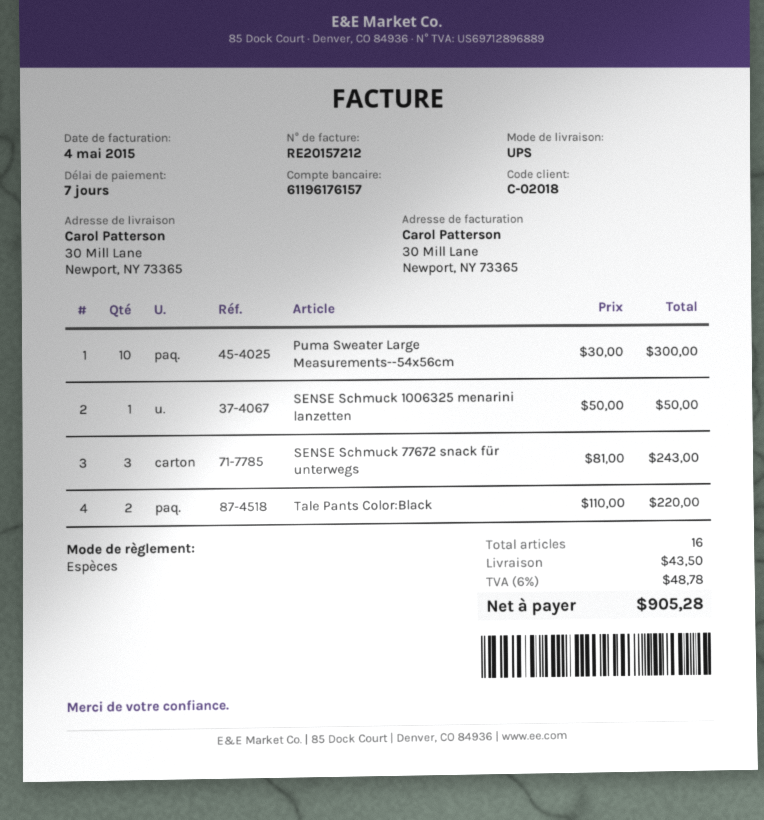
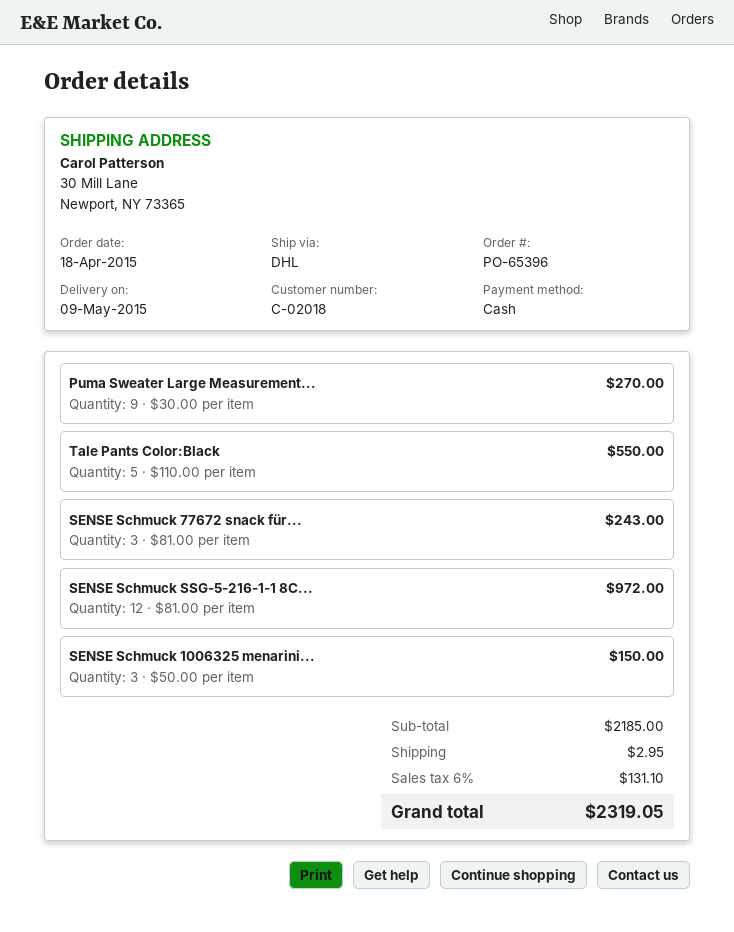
shipping method: UPS -> DHL
Puma Sweater Large Measurements--54x56cm: 10 x 30.00 = 300.00 -> 9 x 30.00 = 270.00
SENSE Schmuck 1006325 menarini lanzetten: 1 x 50.00 = 50.00 -> 3 x 50.00 = 150.00
Tale Pants Color:Black: 2 x 110.00 = 220.00 -> 5 x 110.00 = 550.00
SENSE Schmuck SSG-5-216-1-1 8C...: none -> 12 x 81.00 = 972.00
shipping: 43.50 -> 2.95
tax: 6% = 48.78 -> 6% = 131.10
total: 905.28 -> 2319.05

